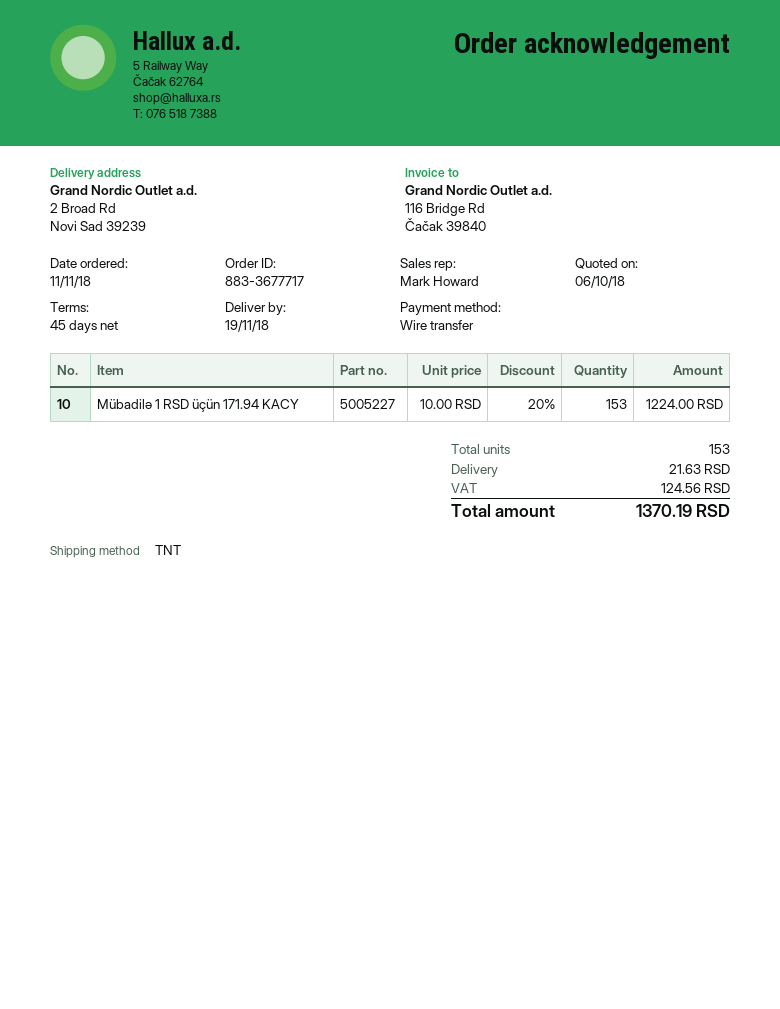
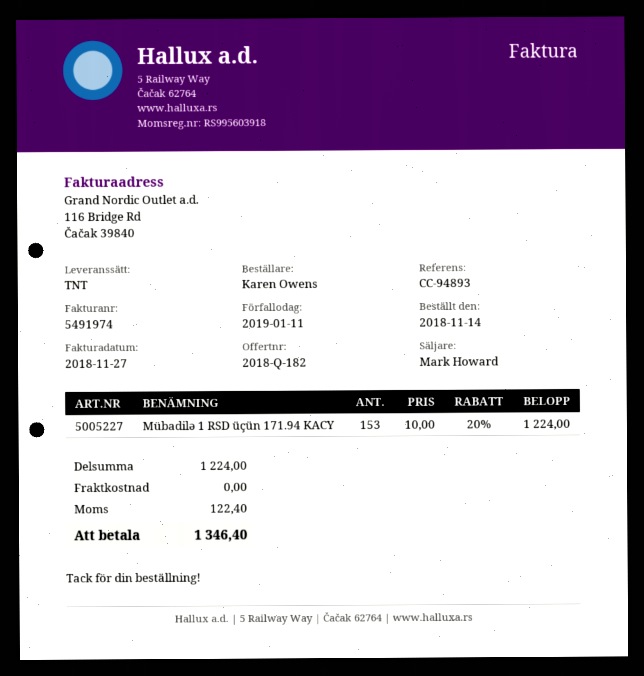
order date: 2018-11-11 -> 2018-11-14
shipping: 21.63 -> 0.00
tax: 124.56 -> 122.40
total: 1370.19 -> 1346.40

